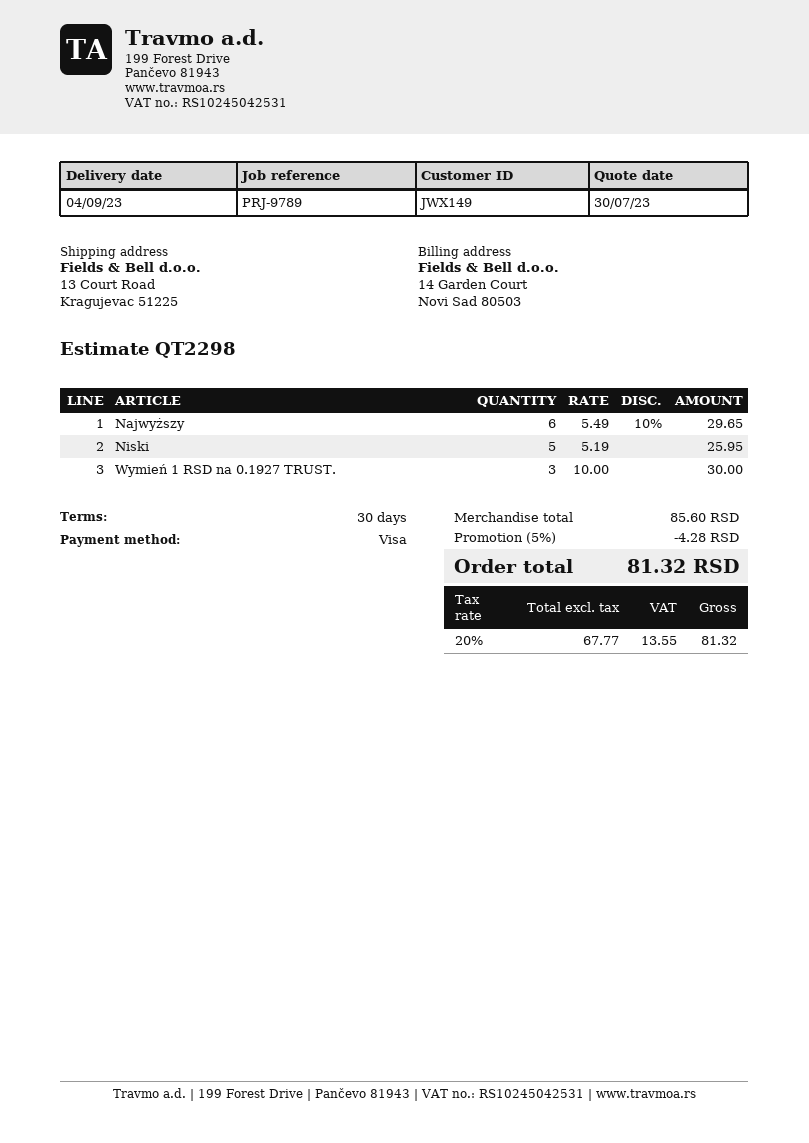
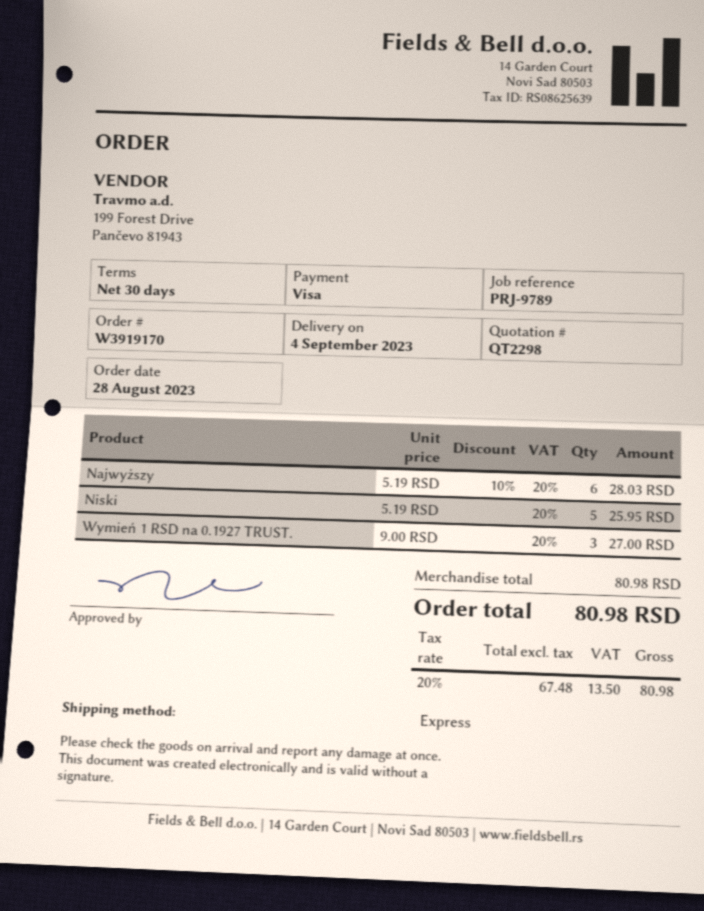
Najwyższy: 6 x 5.49 - 10% = 29.65 -> 6 x 5.19 - 10% = 28.03
Wymień 1 RSD na 0.1927 TRUST.: 3 x 10.00 = 30.00 -> 3 x 9.00 = 27.00
subtotal: 85.60 -> 80.98
discount: 5% = 4.28 -> none
net: 67.77 -> 67.48
tax: 20% = 13.55 -> 20% = 13.50
total: 81.32 -> 80.98

